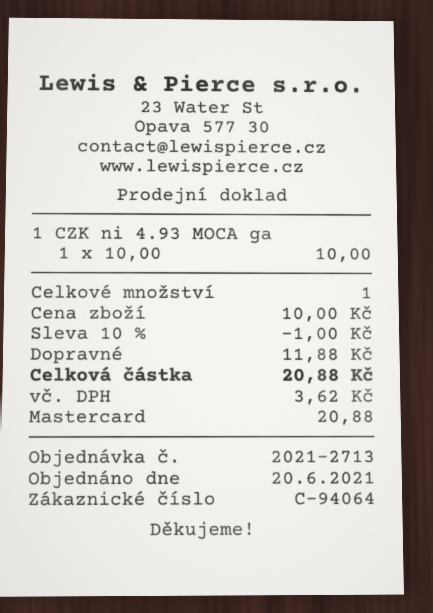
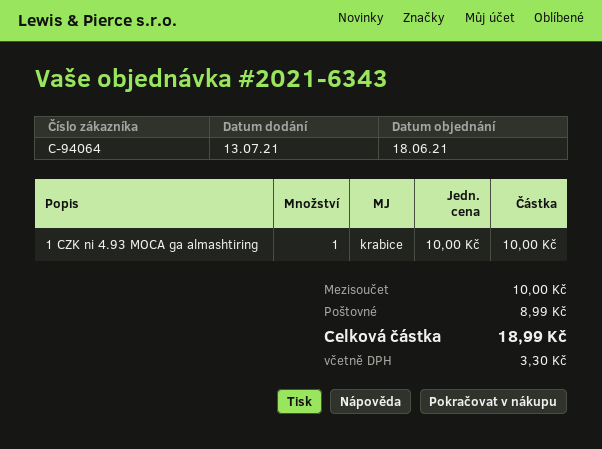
order number: 2021-2713 -> 2021-6343
order date: 2021-06-20 -> 2021-06-18
discount: 10% = 1.00 -> none
shipping: 11.88 -> 8.99
tax: 3.62 -> 3.30
total: 20.88 -> 18.99

